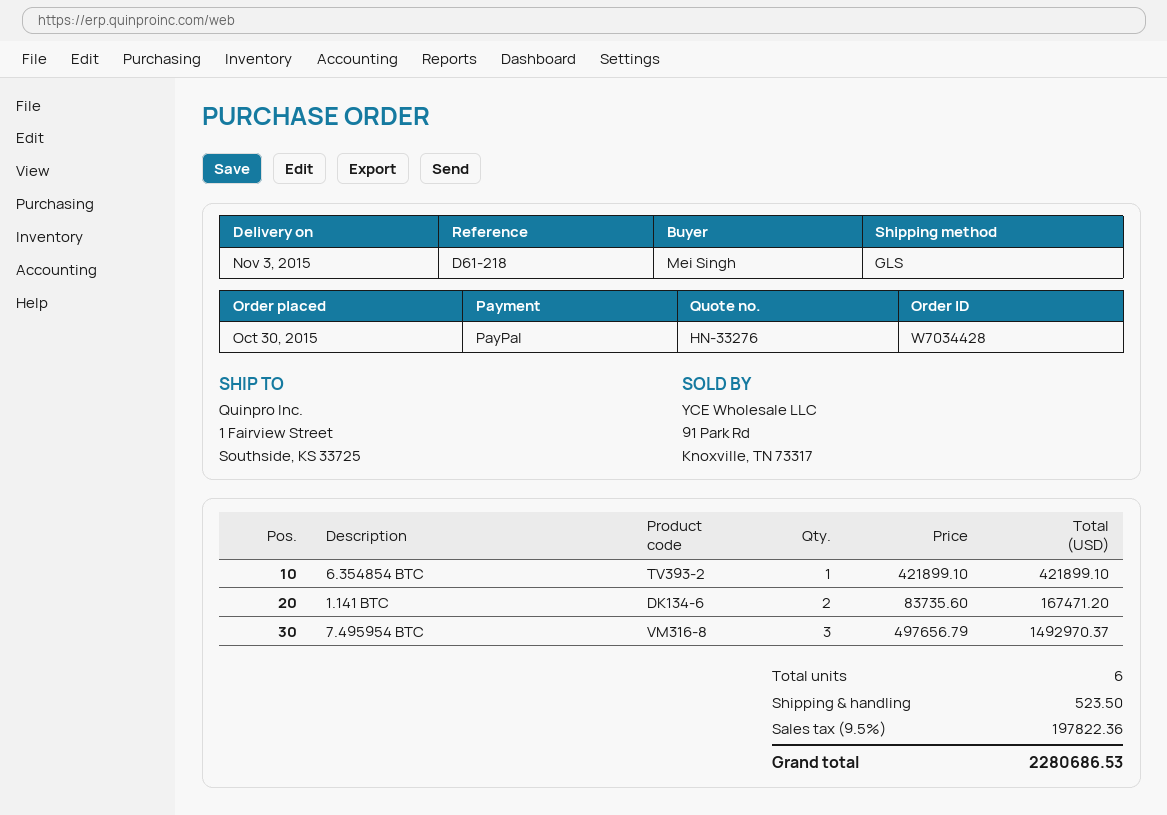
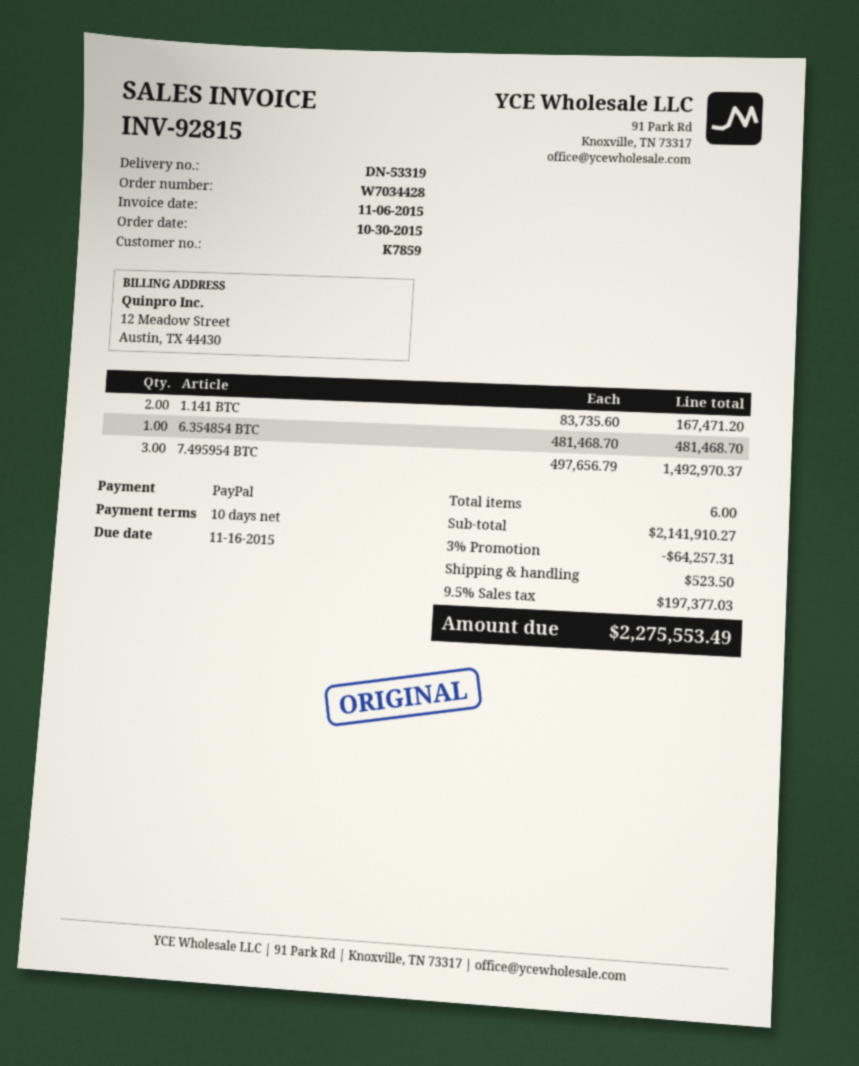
6.354854 BTC: 1 x 421899.10 = 421899.10 -> 1 x 481468.70 = 481468.70
discount: none -> 3% = 64257.31
tax: 9.5% = 197822.36 -> 9.5% = 197377.03
total: 2280686.53 -> 2275553.49

